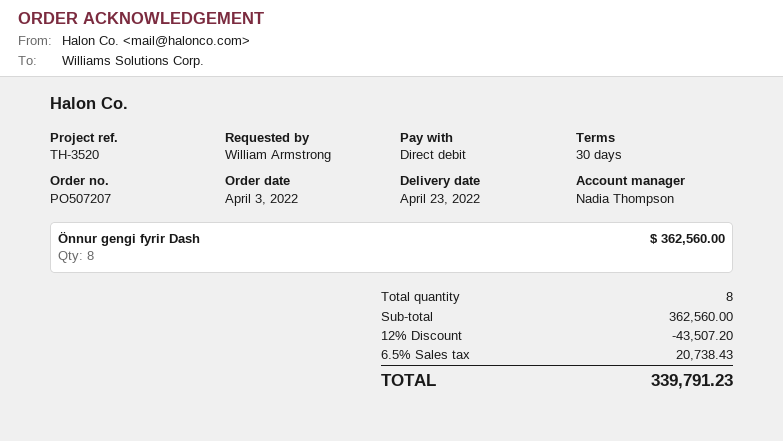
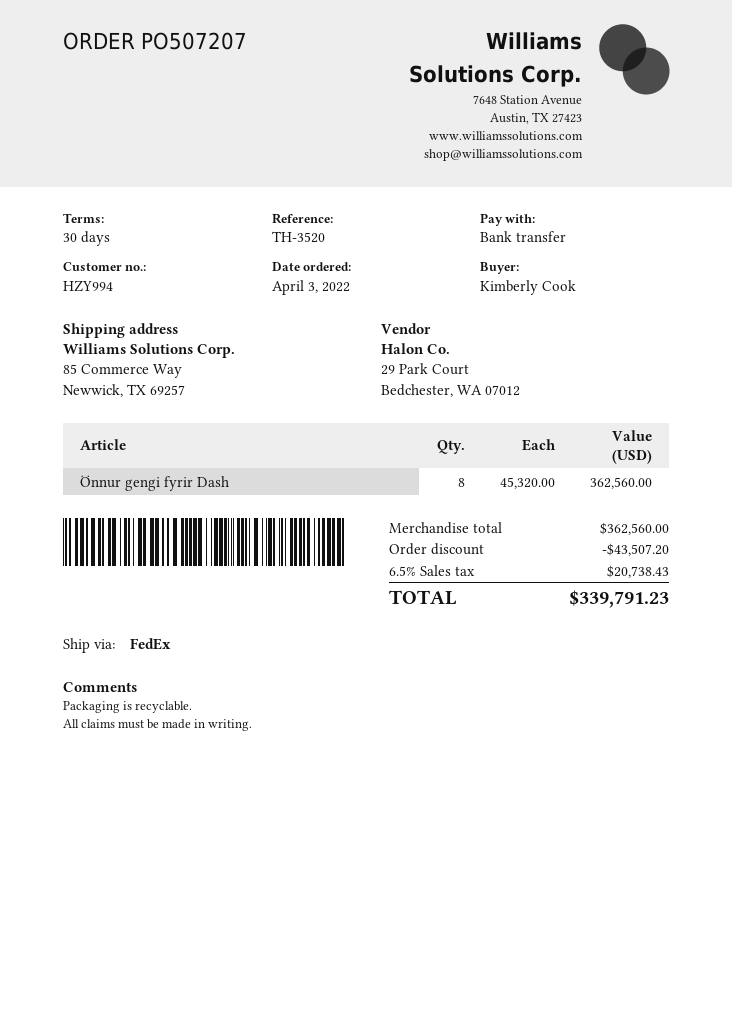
ordered by: William Armstrong -> Kimberly Cook
payment method: direct debit -> bank transfer

